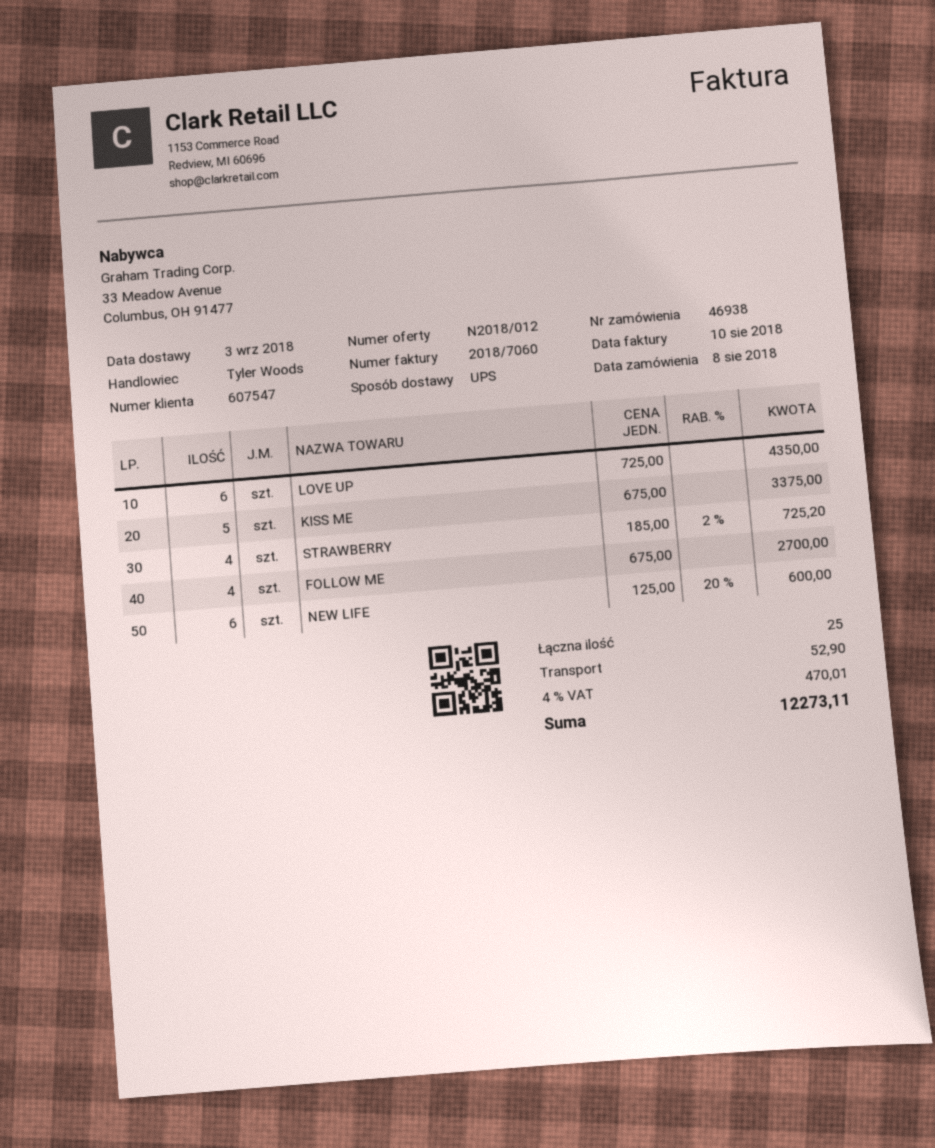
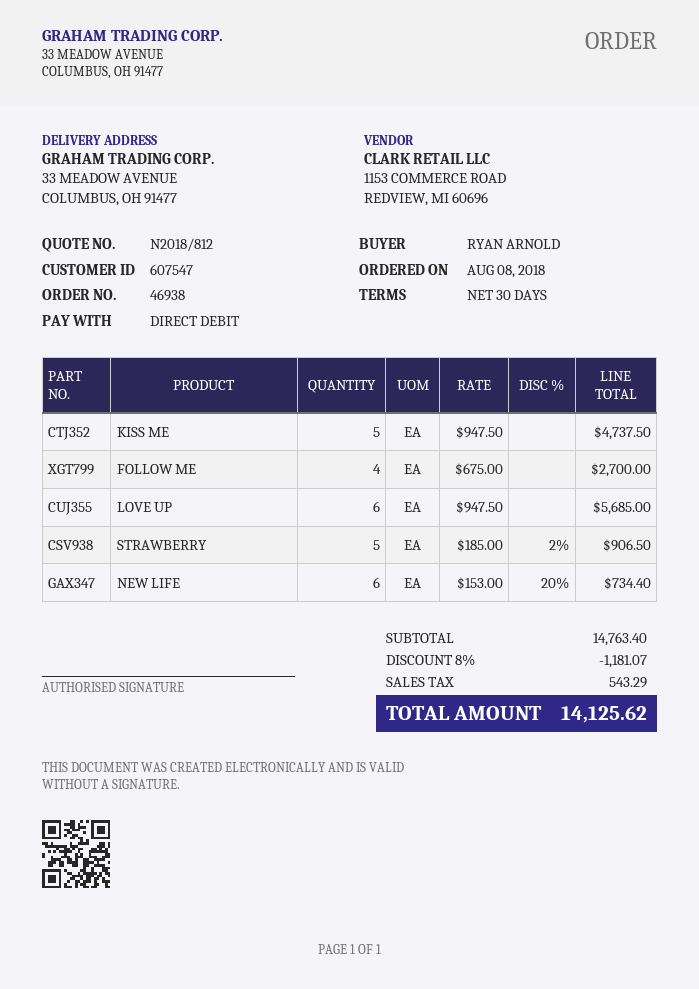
quote number: N2018/012 -> N2018/812
LOVE UP: 6 x 725.00 = 4350.00 -> 6 x 947.50 = 5685.00
KISS ME: 5 x 675.00 = 3375.00 -> 5 x 947.50 = 4737.50
STRAWBERRY: 4 x 185.00 - 2% = 725.20 -> 5 x 185.00 - 2% = 906.50
NEW LIFE: 6 x 125.00 - 20% = 600.00 -> 6 x 153.00 - 20% = 734.40
discount: none -> 8% = 1181.07
shipping: 52.90 -> none
tax: 470.01 -> 543.29
total: 12273.11 -> 14125.62

